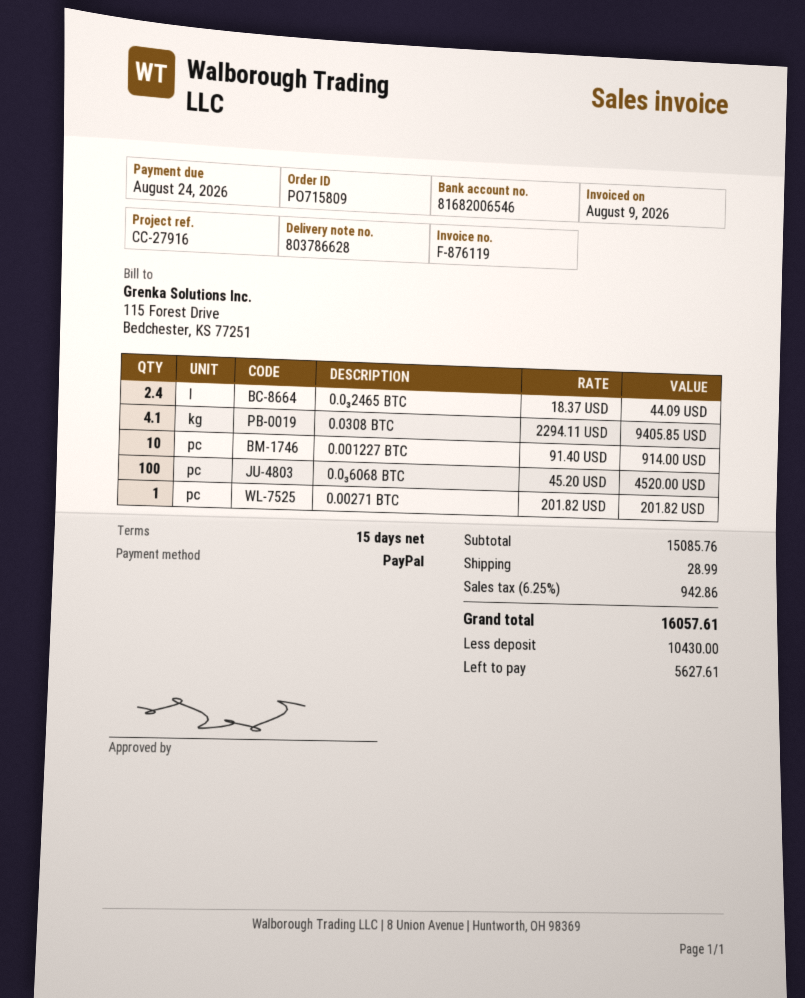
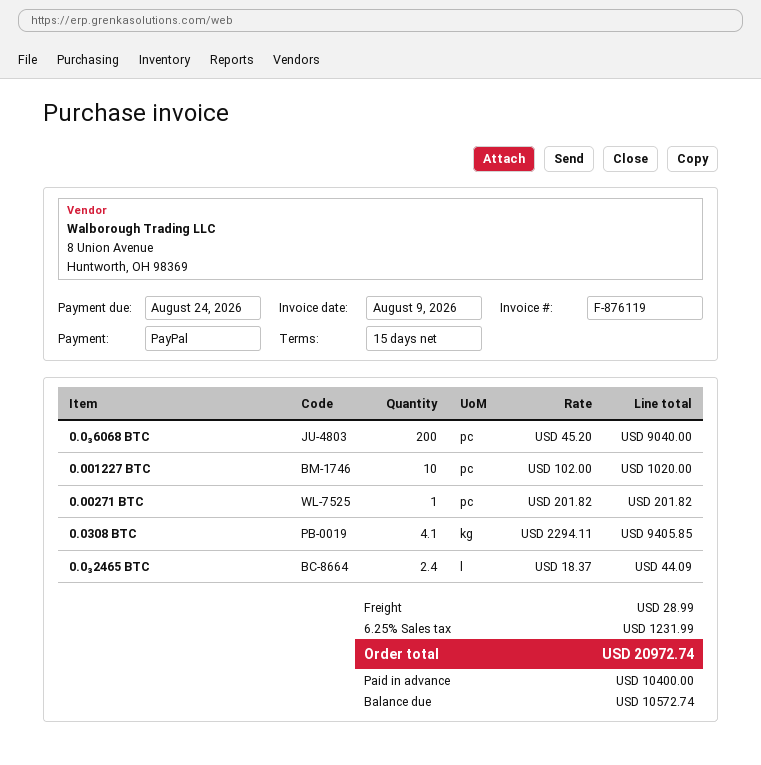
0.001227 BTC: 10 x 91.40 = 914.00 -> 10 x 102.00 = 1020.00
0.0₃6068 BTC: 100 x 45.20 = 4520.00 -> 200 x 45.20 = 9040.00
tax: 6.25% = 942.86 -> 6.25% = 1231.99
total: 16057.61 -> 20972.74
deposit: 10430.00 -> 10400.00
balance: 5627.61 -> 10572.74

